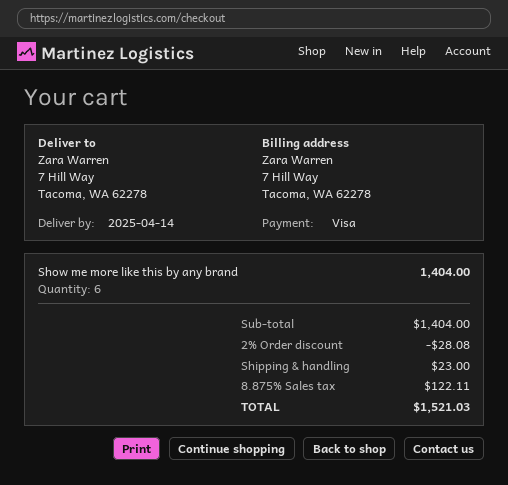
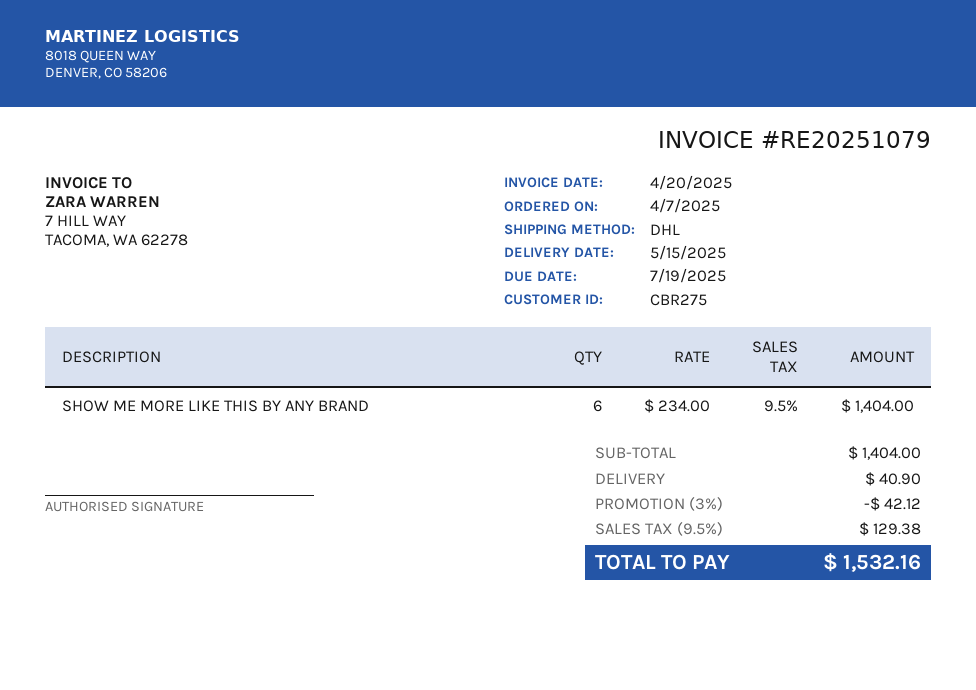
delivery date: 2025-04-14 -> 2025-05-15
discount: 2% = 28.08 -> 3% = 42.12
shipping: 23.00 -> 40.90
tax: 8.875% = 122.11 -> 9.5% = 129.38
total: 1521.03 -> 1532.16

